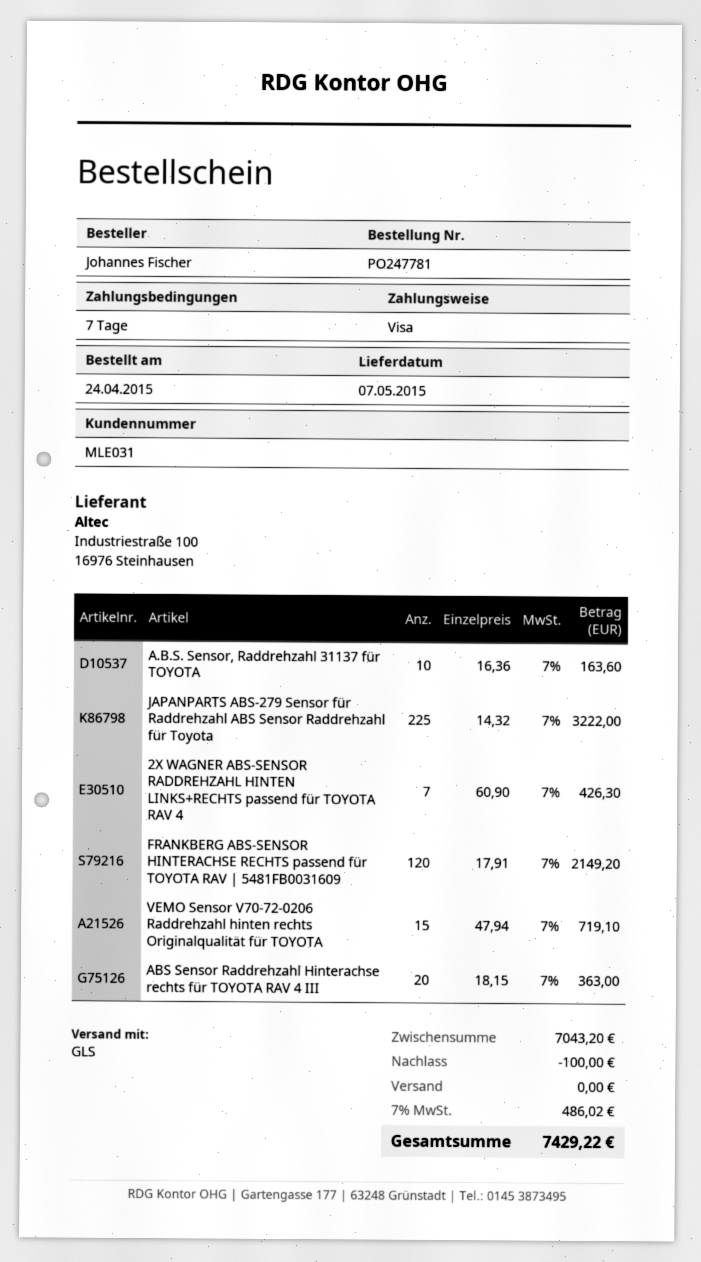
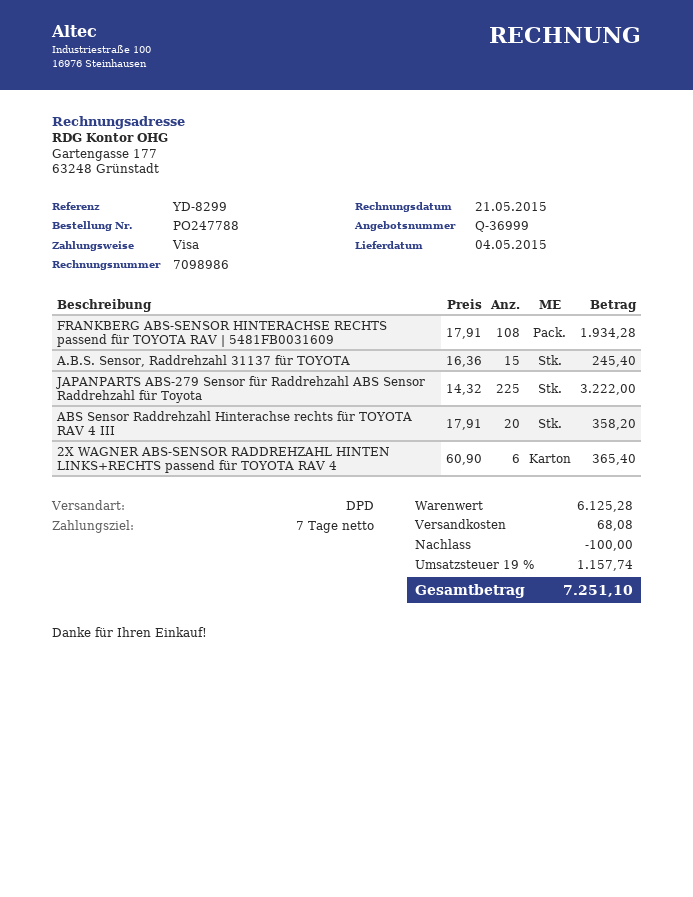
order number: PO247781 -> PO247788
delivery date: 2015-05-07 -> 2015-05-04
shipping method: GLS -> DPD
A.B.S. Sensor, Raddrehzahl 31137 für TOYOTA: 10 x 16.36 = 163.60 -> 15 x 16.36 = 245.40
2X WAGNER ABS-SENSOR RADDREHZAHL HINTEN LINKS+RECHTS passend für TOYOTA RAV 4: 7 x 60.90 = 426.30 -> 6 x 60.90 = 365.40
FRANKBERG ABS-SENSOR HINTERACHSE RECHTS passend für TOYOTA RAV | 5481FB0031609: 120 x 17.91 = 2149.20 -> 108 x 17.91 = 1934.28
VEMO Sensor V70-72-0206 Raddrehzahl hinten rechts Originalqualität für TOYOTA: 15 x 47.94 = 719.10 -> none
ABS Sensor Raddrehzahl Hinterachse rechts für TOYOTA RAV 4 III: 20 x 18.15 = 363.00 -> 20 x 17.91 = 358.20
subtotal: 7043.20 -> 6125.28
shipping: 0.00 -> 68.08
tax: 7% = 486.02 -> 19% = 1157.74
total: 7429.22 -> 7251.10

